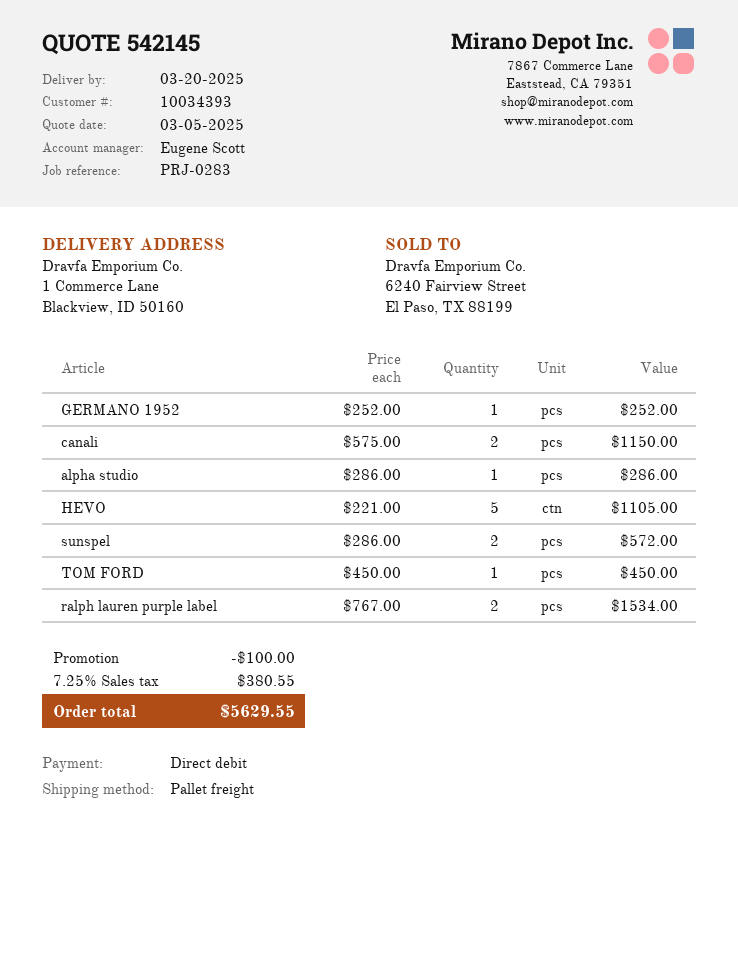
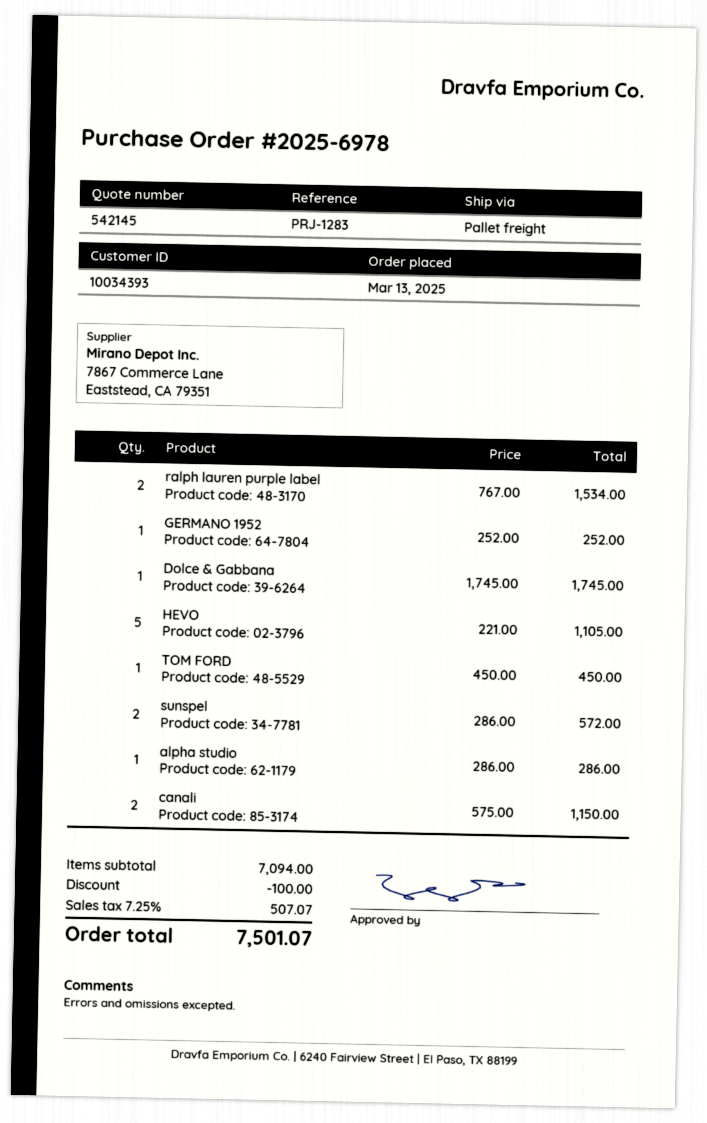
reference: PRJ-0283 -> PRJ-1283
Dolce & Gabbana: none -> 1 x 1745.00 = 1745.00
tax: 7.25% = 380.55 -> 7.25% = 507.07
total: 5629.55 -> 7501.07

